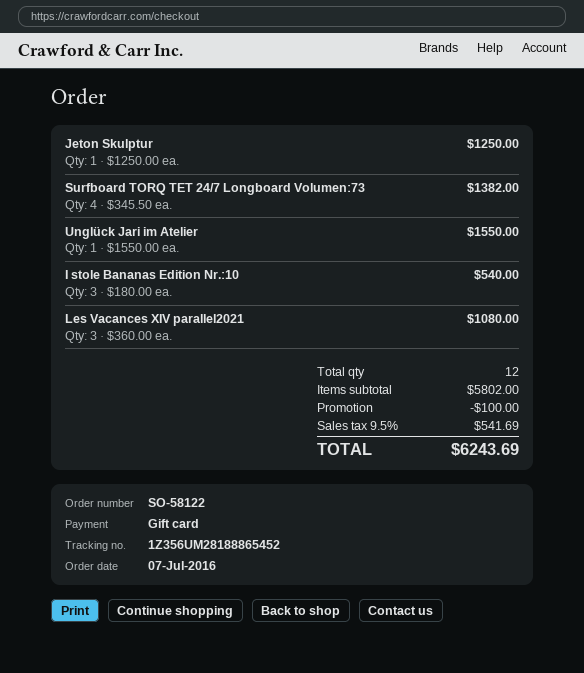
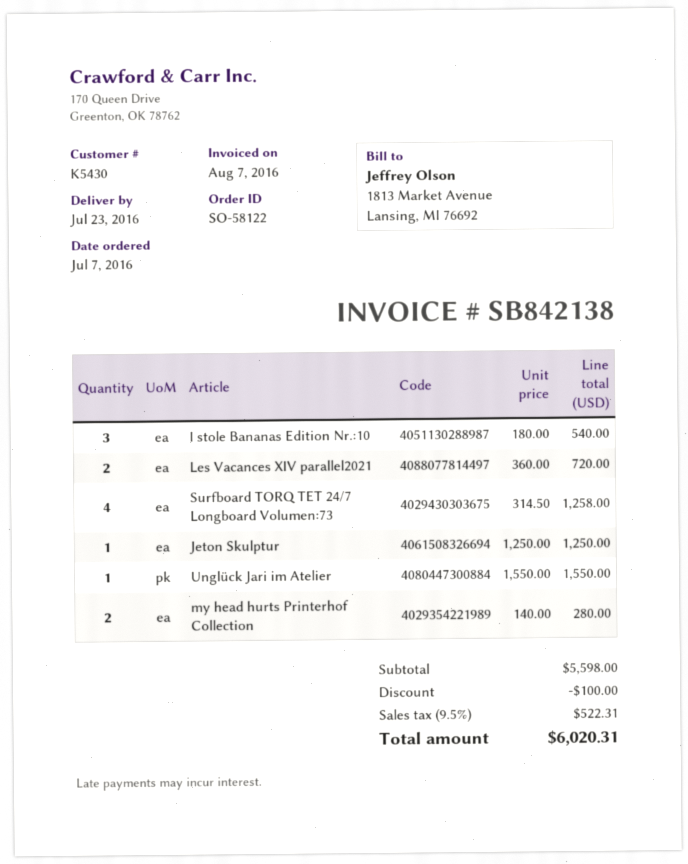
Surfboard TORQ TET 24/7 Longboard Volumen:73: 4 x 345.50 = 1382.00 -> 4 x 314.50 = 1258.00
Les Vacances XIV parallel2021: 3 x 360.00 = 1080.00 -> 2 x 360.00 = 720.00
my head hurts Printerhof Collection: none -> 2 x 140.00 = 280.00
subtotal: 5802.00 -> 5598.00
tax: 9.5% = 541.69 -> 9.5% = 522.31
total: 6243.69 -> 6020.31

